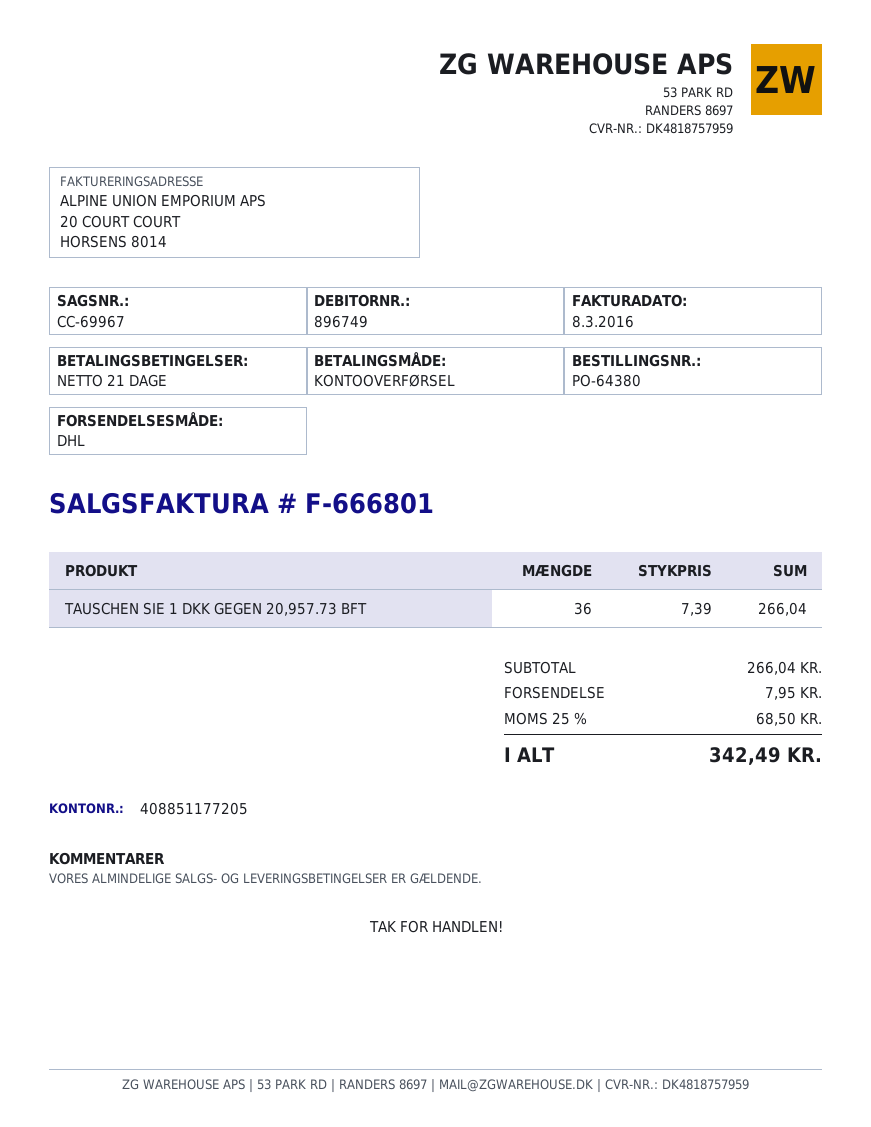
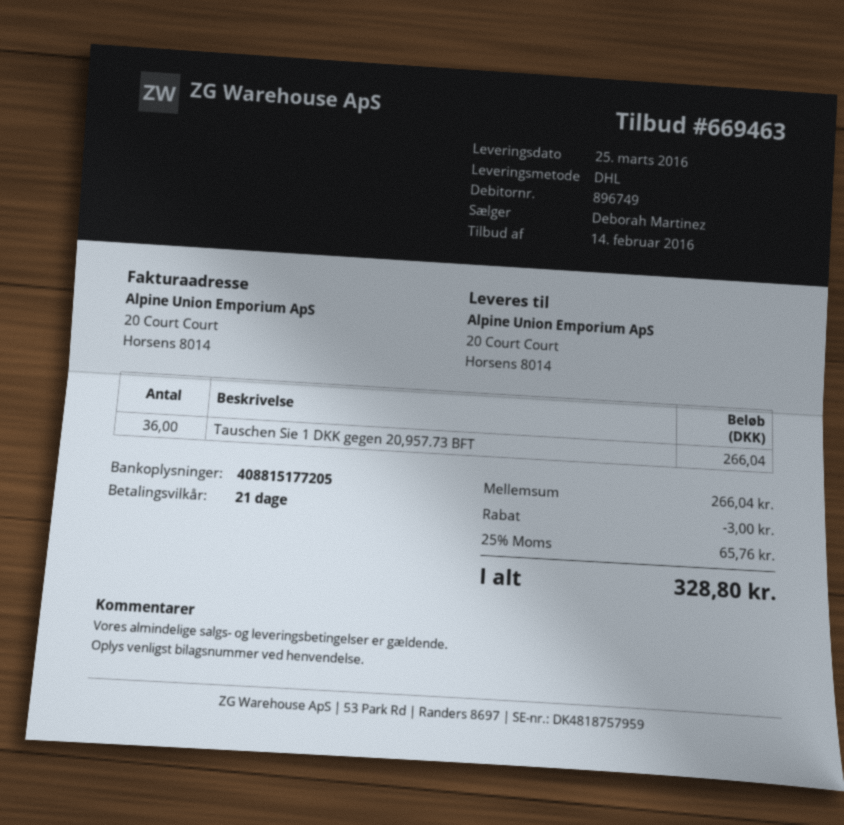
bank account: 408851177205 -> 408815177205
discount: none -> 3.00
shipping: 7.95 -> none
tax: 25% = 68.50 -> 25% = 65.76
total: 342.49 -> 328.80

